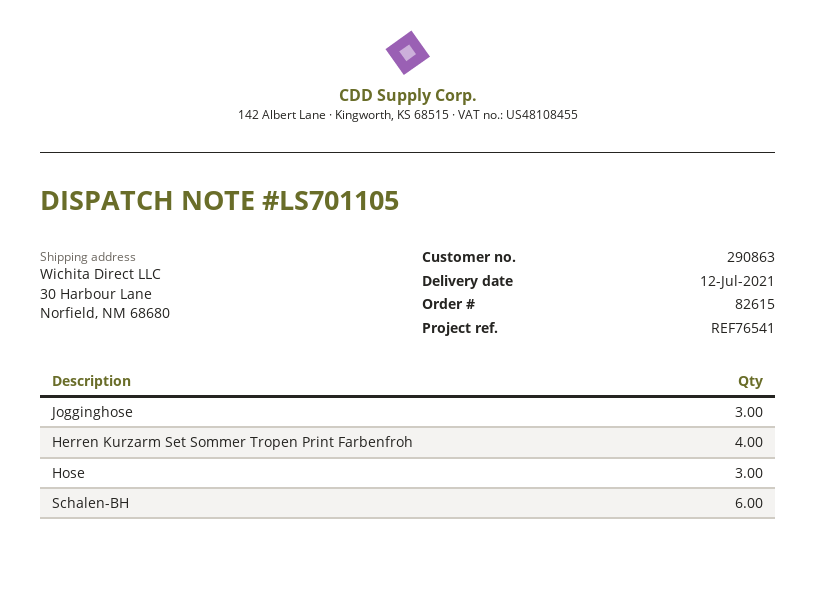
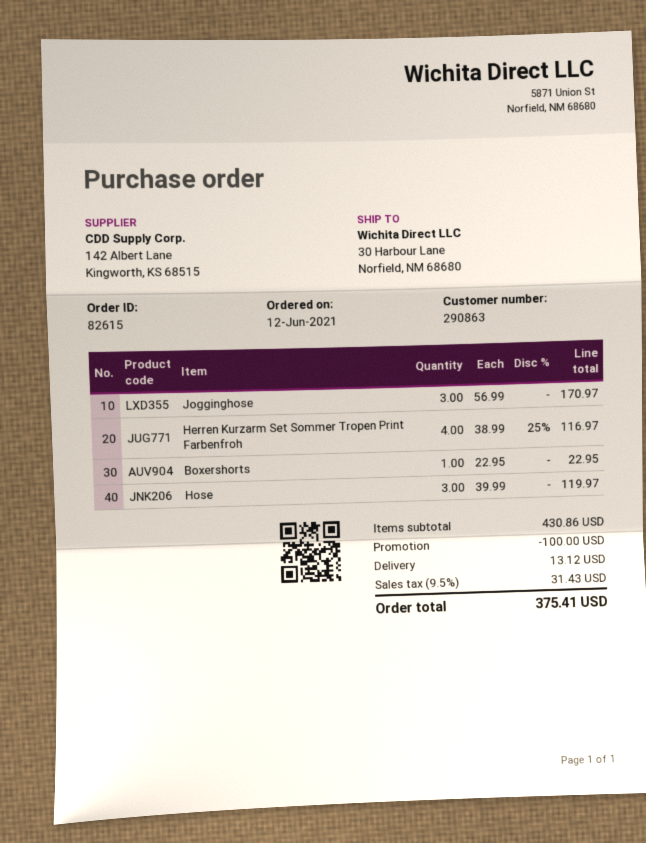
Schalen-BH: 6 -> none
Boxershorts: none -> 1

